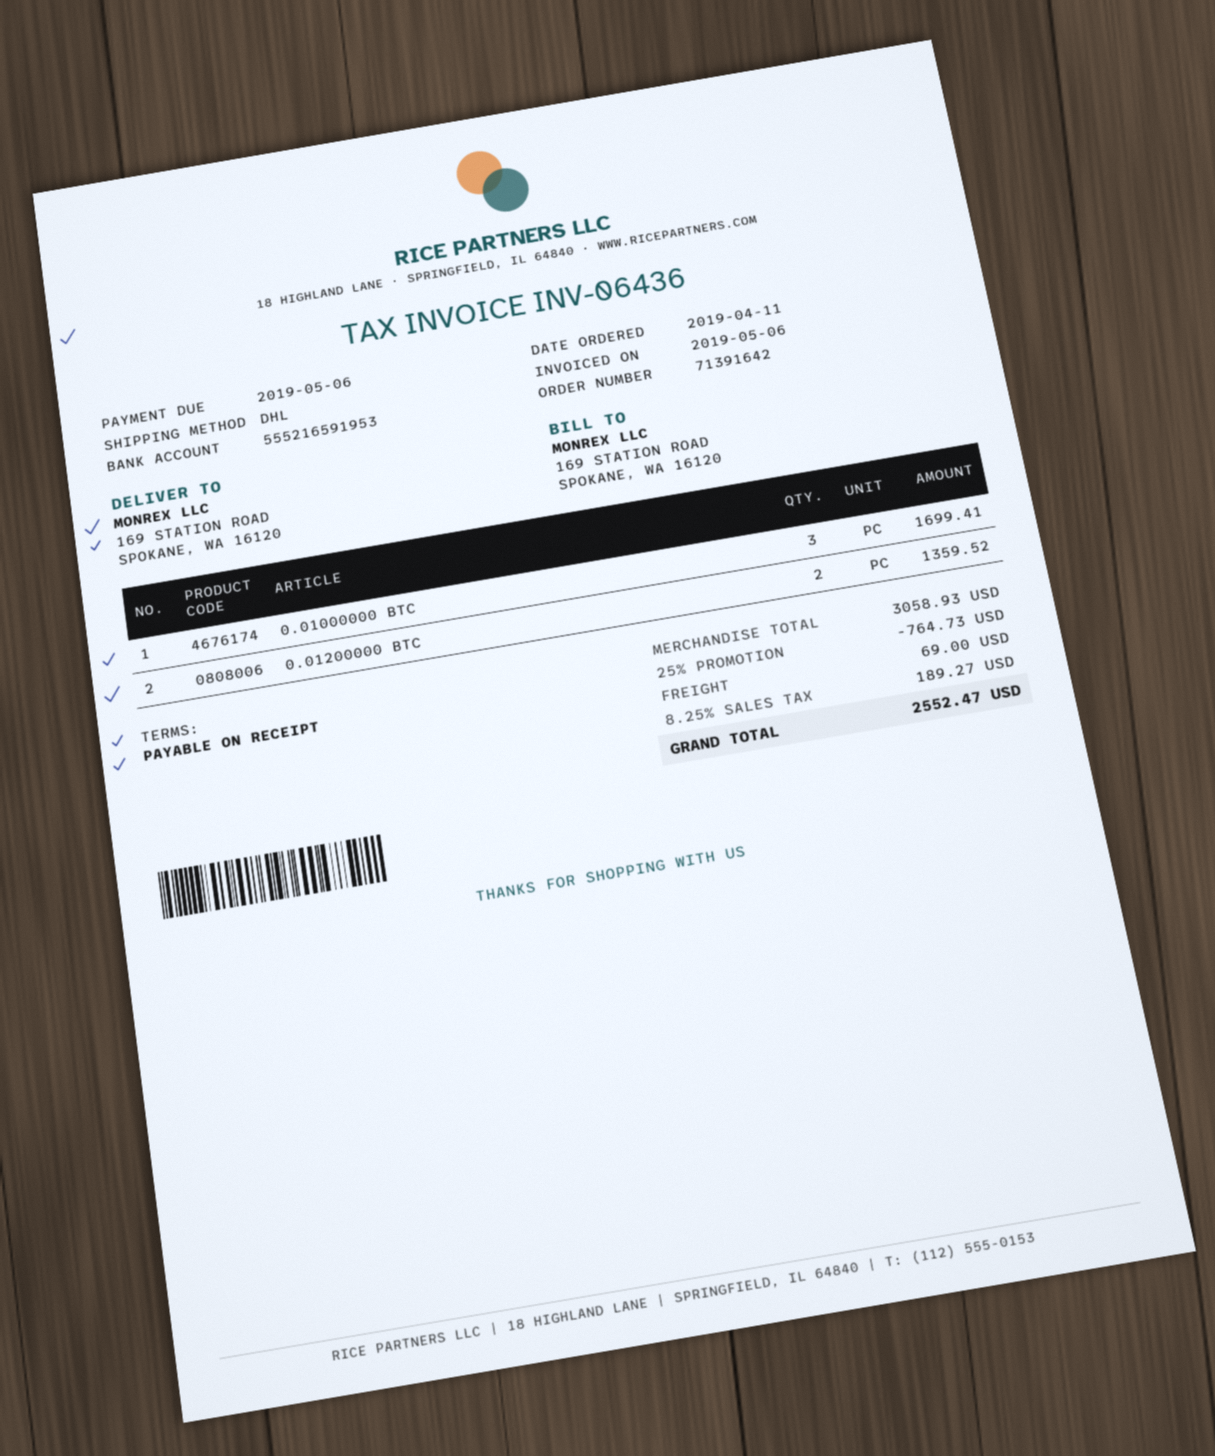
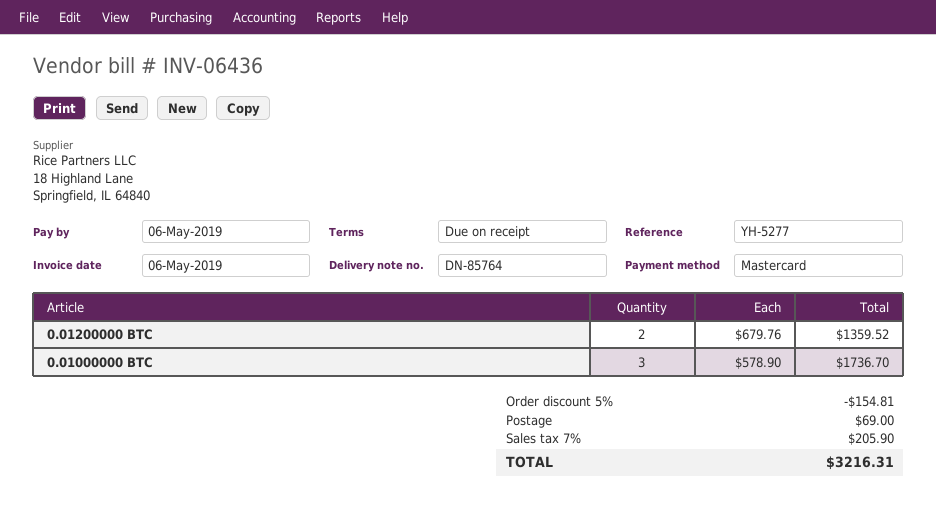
0.01000000 BTC: 3 for 1699.41 -> 3 for 1736.70
discount: 25% = 764.73 -> 5% = 154.81
tax: 8.25% = 189.27 -> 7% = 205.90
total: 2552.47 -> 3216.31

